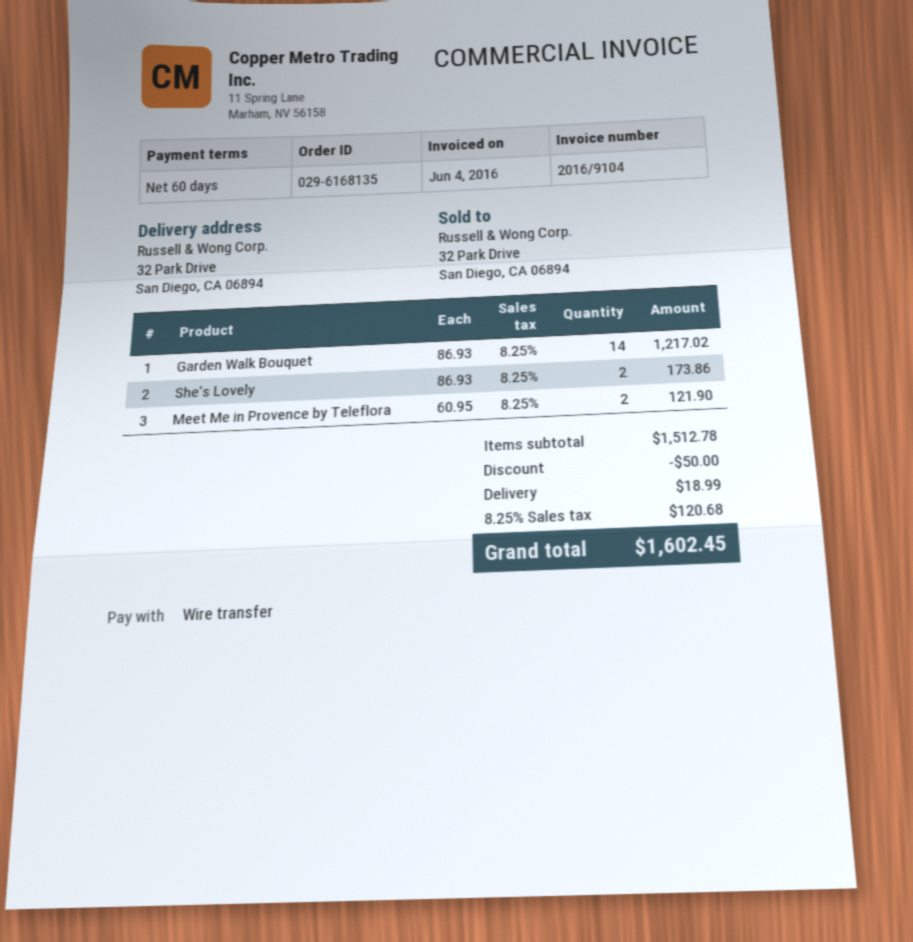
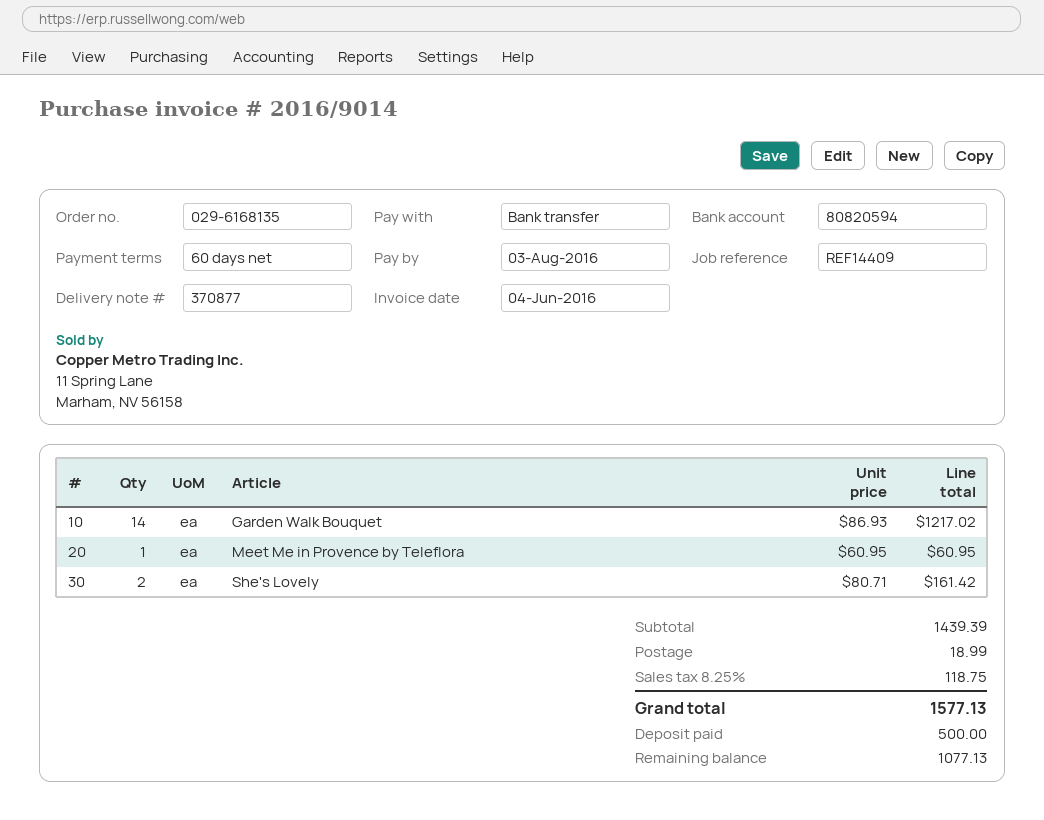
invoice number: 2016/9104 -> 2016/9014
She's Lovely: 2 x 86.93 = 173.86 -> 2 x 80.71 = 161.42
Meet Me in Provence by Teleflora: 2 x 60.95 = 121.90 -> 1 x 60.95 = 60.95
subtotal: 1512.78 -> 1439.39
discount: 50.00 -> none
tax: 8.25% = 120.68 -> 8.25% = 118.75
total: 1602.45 -> 1577.13

